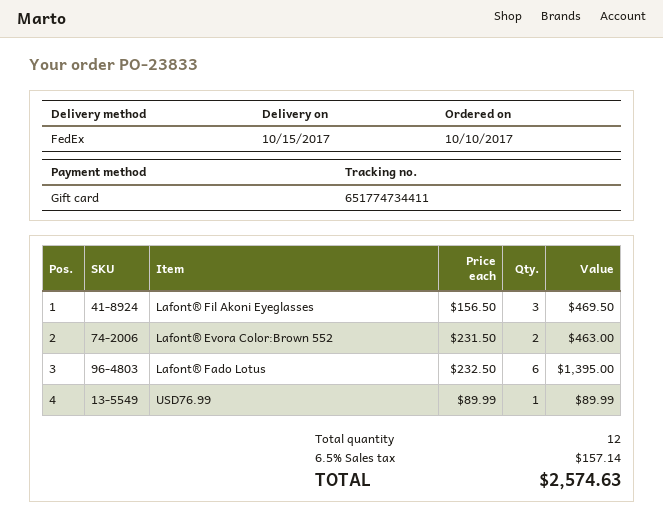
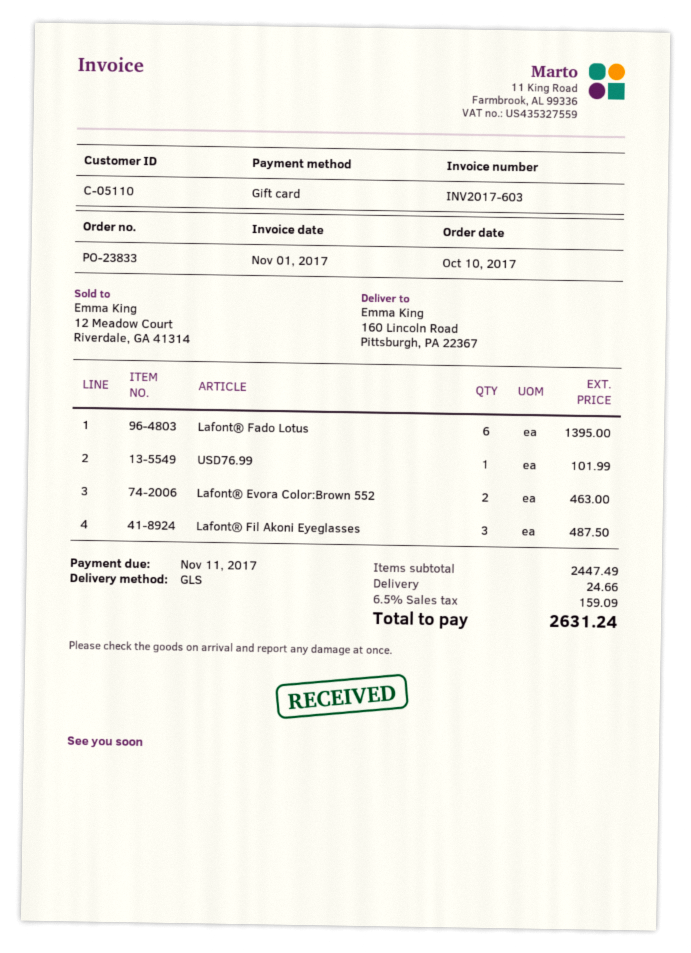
shipping method: FedEx -> GLS
Lafont® Fil Akoni Eyeglasses: 3 for 469.50 -> 3 for 487.50
USD76.99: 1 for 89.99 -> 1 for 101.99
shipping: none -> 24.66
tax: 6.5% = 157.14 -> 6.5% = 159.09
total: 2574.63 -> 2631.24

